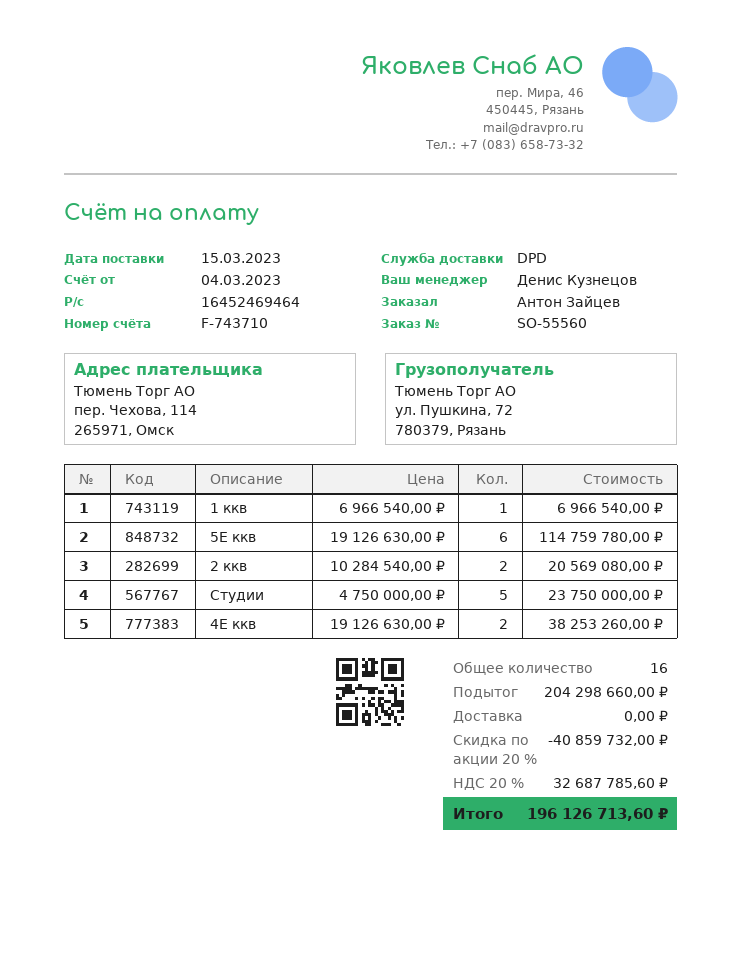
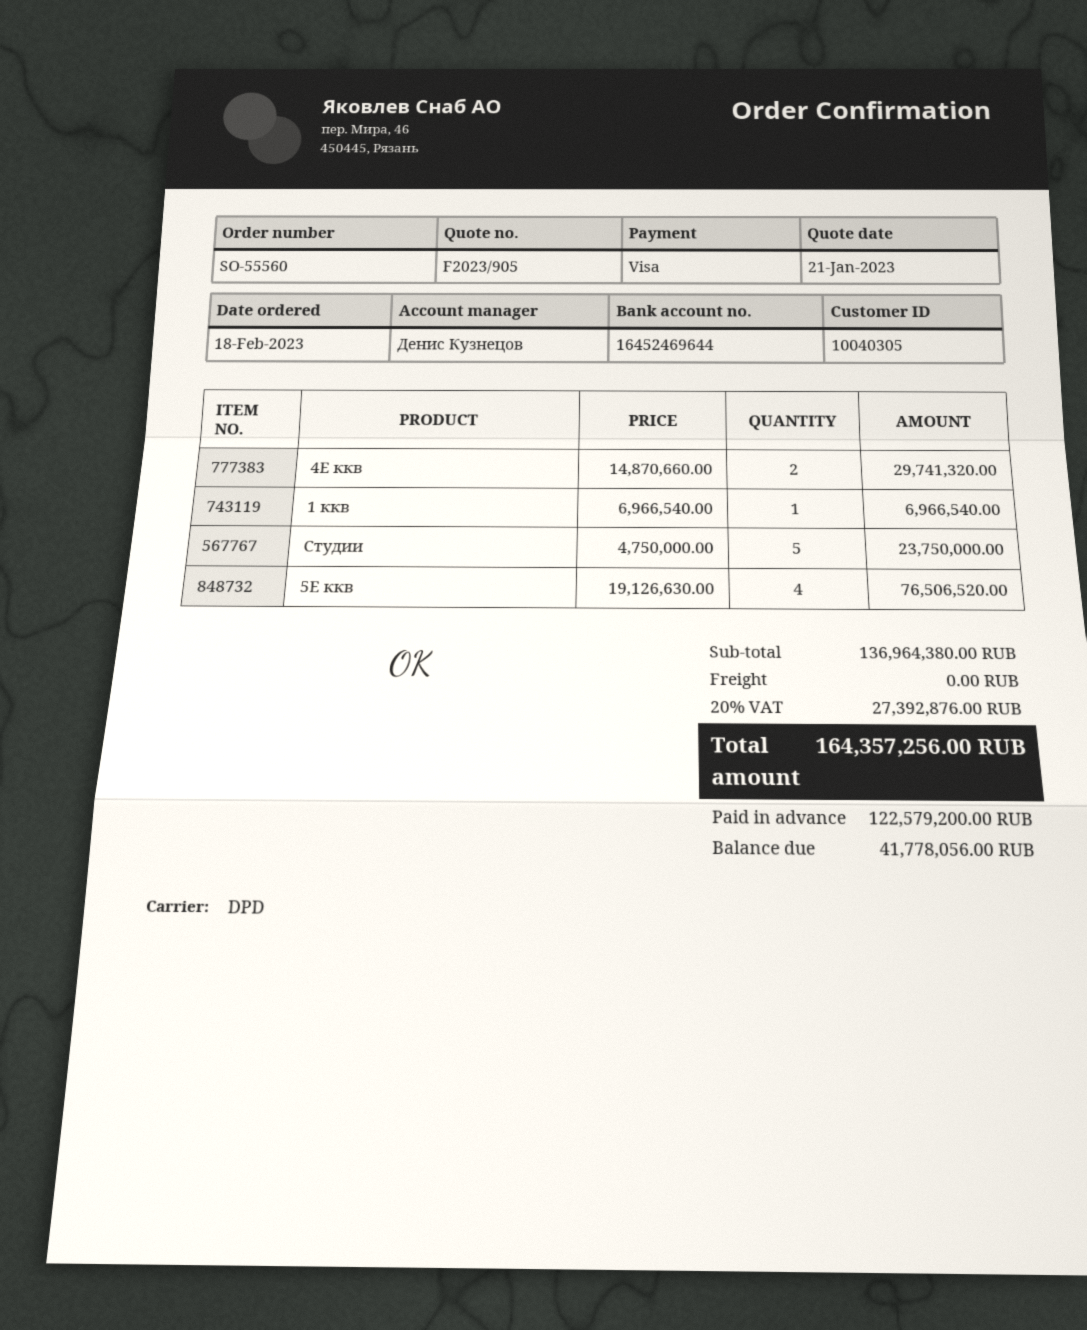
bank account: 16452469464 -> 16452469644
5Е ккв: 6 x 19126630.00 = 114759780.00 -> 4 x 19126630.00 = 76506520.00
2 ккв: 2 x 10284540.00 = 20569080.00 -> none
4Е ккв: 2 x 19126630.00 = 38253260.00 -> 2 x 14870660.00 = 29741320.00
subtotal: 204298660.00 -> 136964380.00
discount: 20% = 40859732.00 -> none
tax: 20% = 32687785.60 -> 20% = 27392876.00
total: 196126713.60 -> 164357256.00

